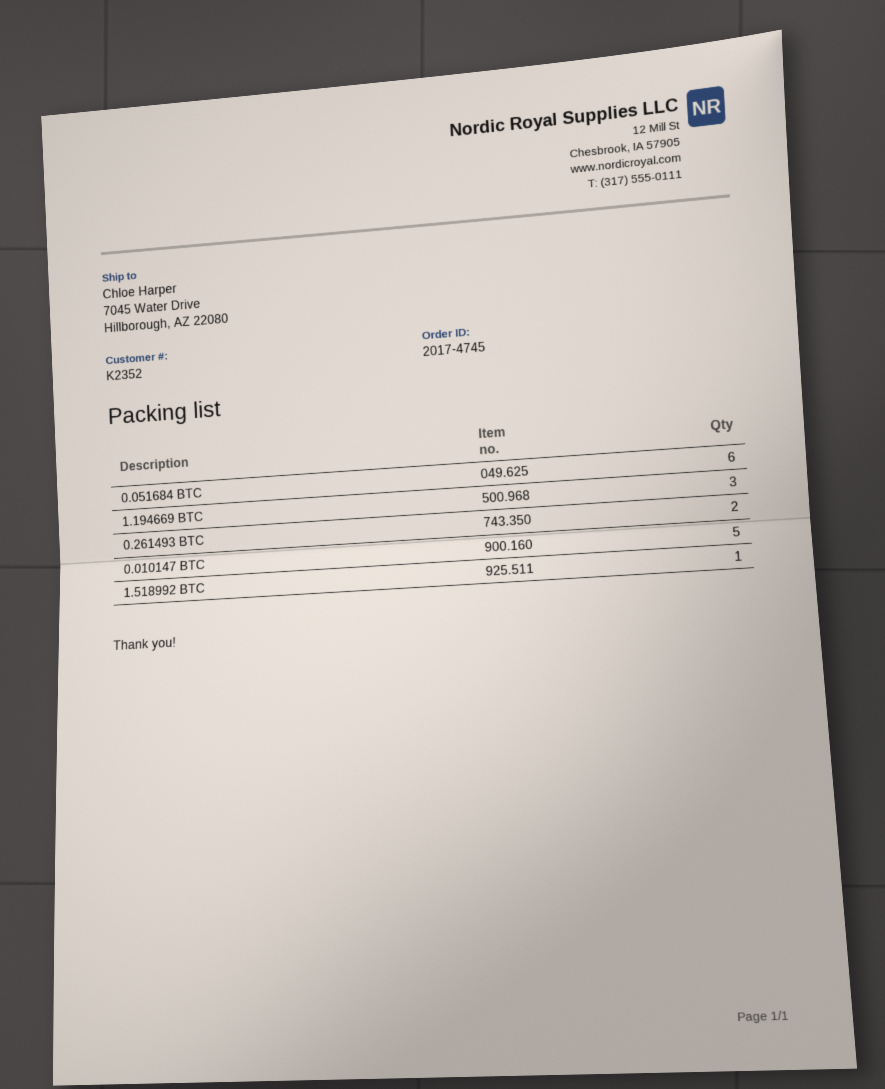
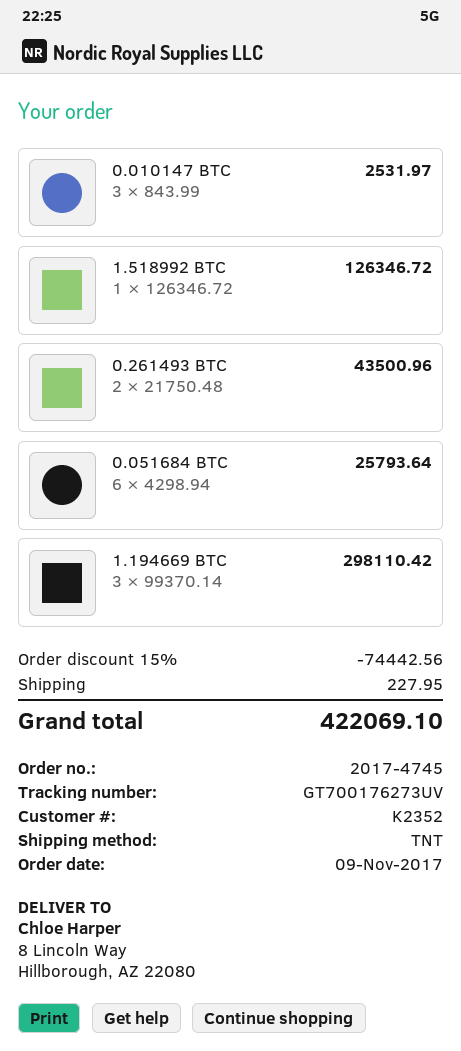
ship to: 7045 Water Drive, Hillborough, AZ 22080 -> 8 Lincoln Way, Hillborough, AZ 22080
0.010147 BTC: 5 -> 3

